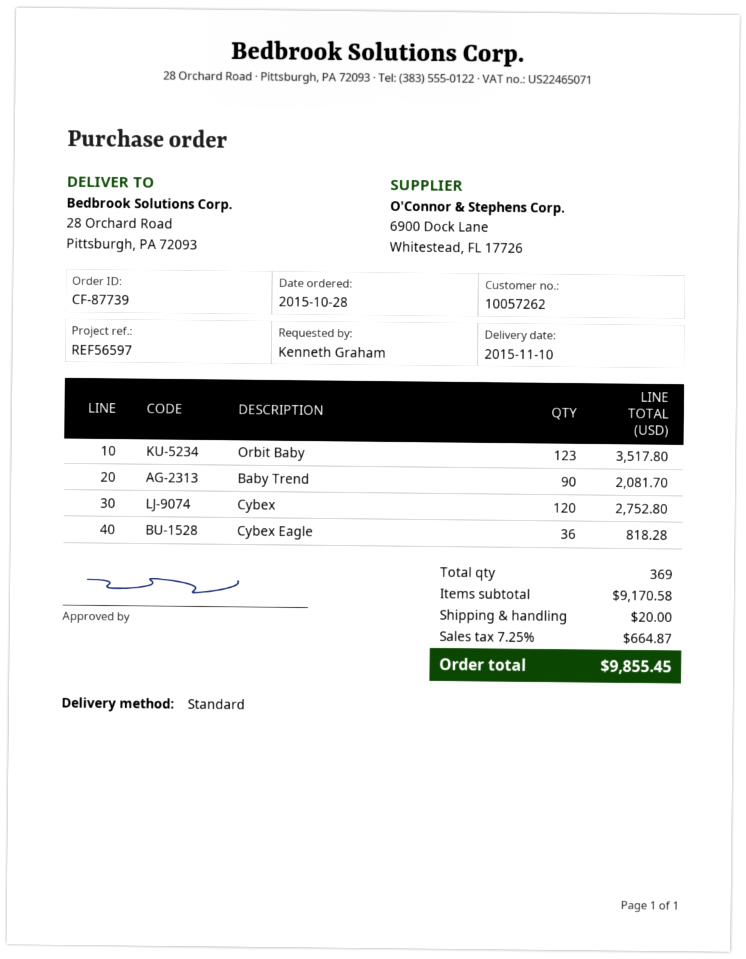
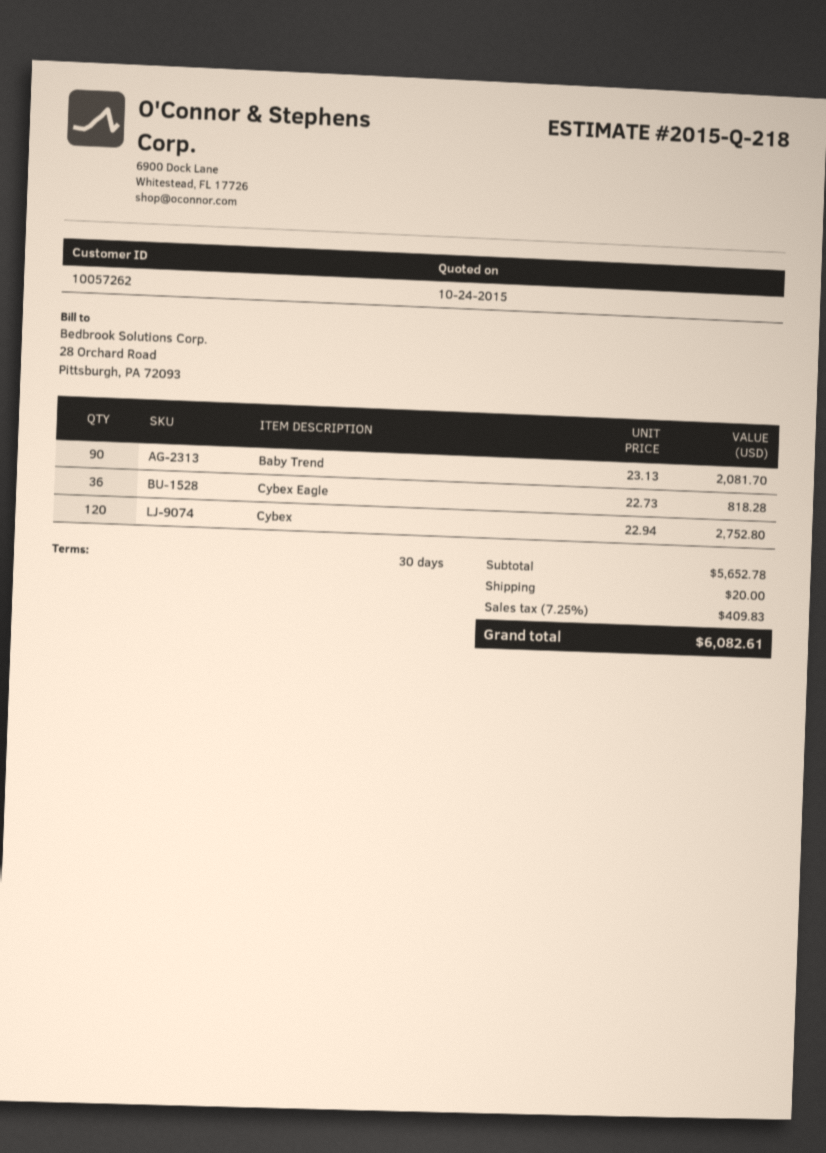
Orbit Baby: 123 for 3517.80 -> none
subtotal: 9170.58 -> 5652.78
tax: 7.25% = 664.87 -> 7.25% = 409.83
total: 9855.45 -> 6082.61

